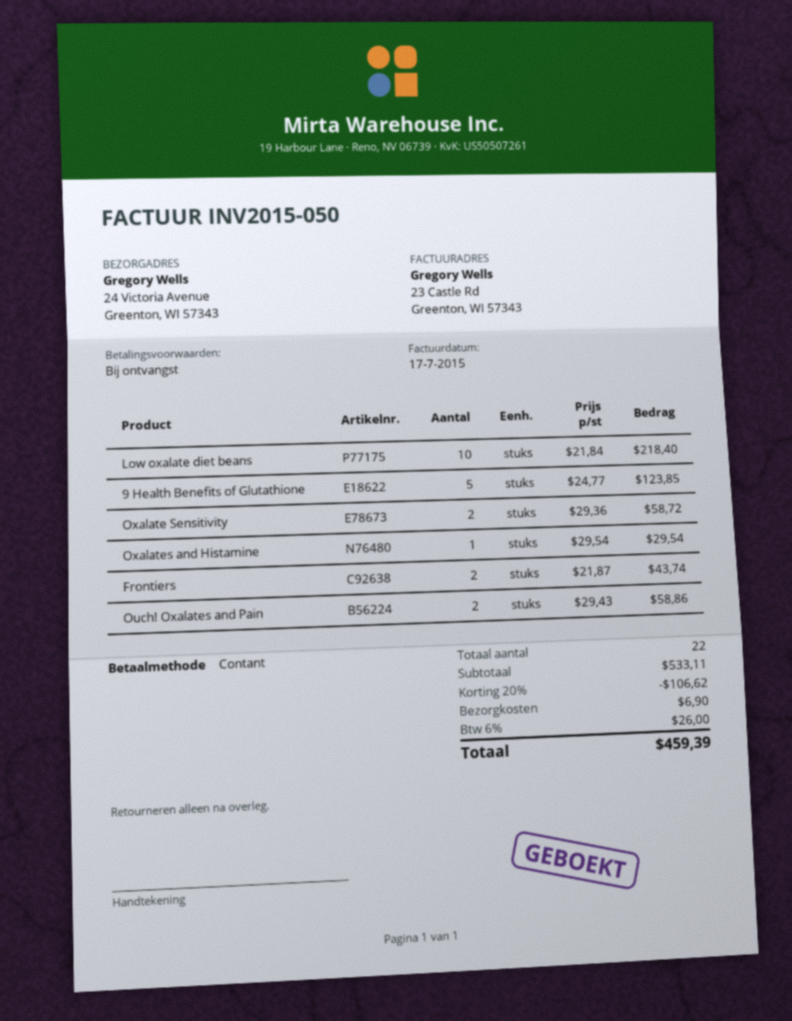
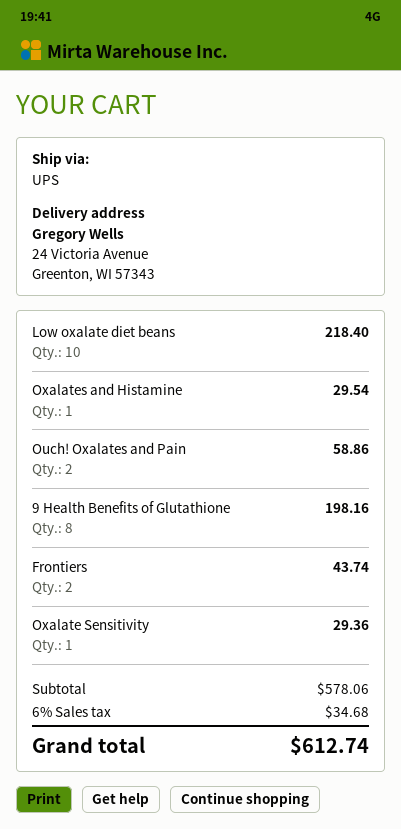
9 Health Benefits of Glutathione: 5 for 123.85 -> 8 for 198.16
Oxalate Sensitivity: 2 for 58.72 -> 1 for 29.36
subtotal: 533.11 -> 578.06
discount: 20% = 106.62 -> none
shipping: 6.90 -> none
tax: 6% = 26.00 -> 6% = 34.68
total: 459.39 -> 612.74

